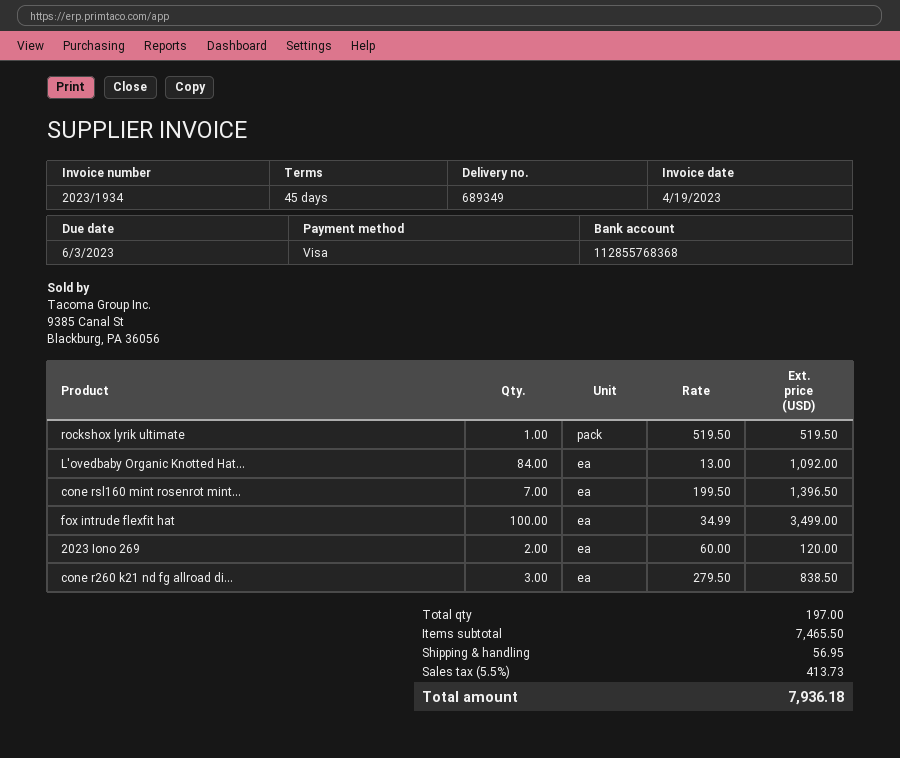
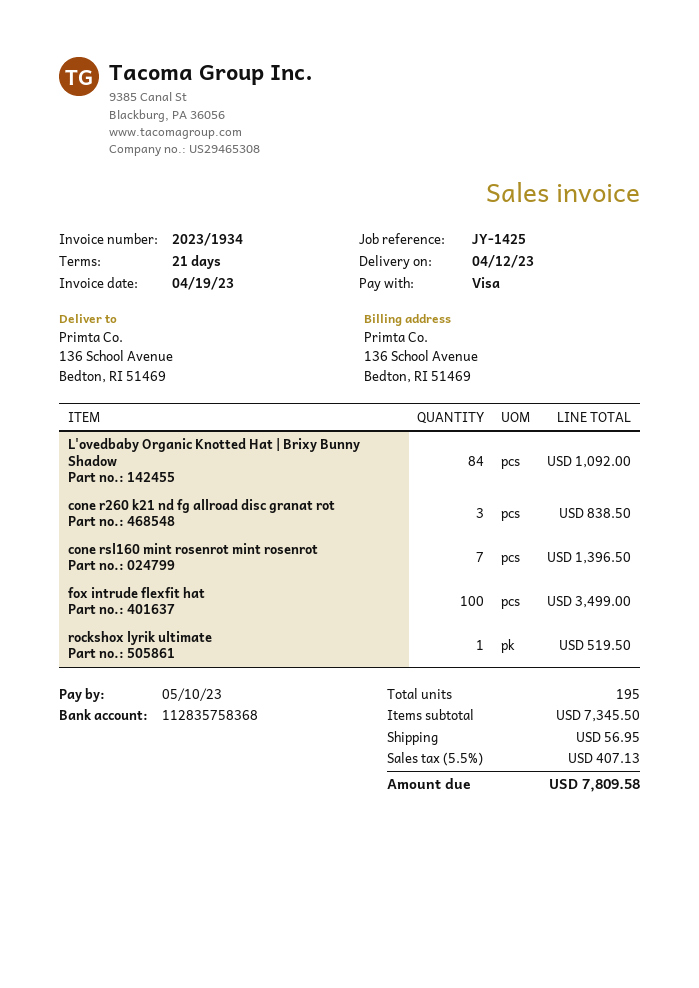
payment terms: 45 days -> 21 days
due date: 2023-06-03 -> 2023-05-10
bank account: 112855768368 -> 112835758368
2023 Iono 269: 2 for 120.00 -> none
total quantity: 197 -> 195
subtotal: 7465.50 -> 7345.50
tax: 5.5% = 413.73 -> 5.5% = 407.13
total: 7936.18 -> 7809.58

